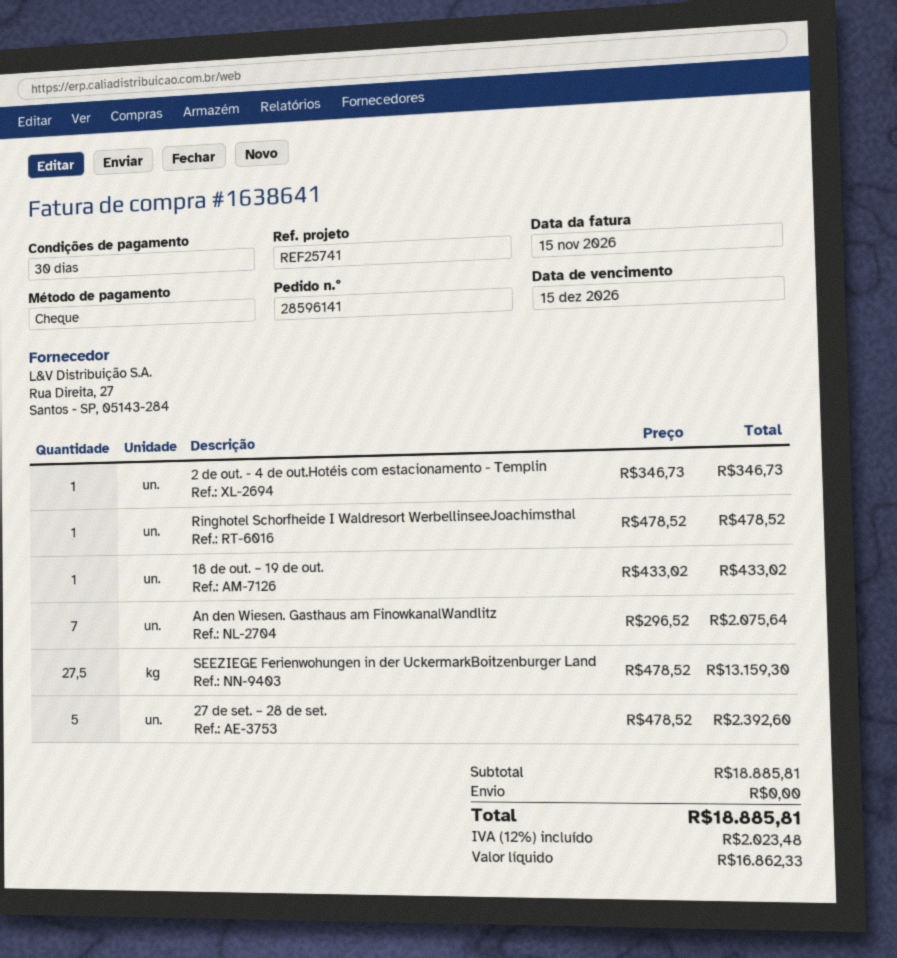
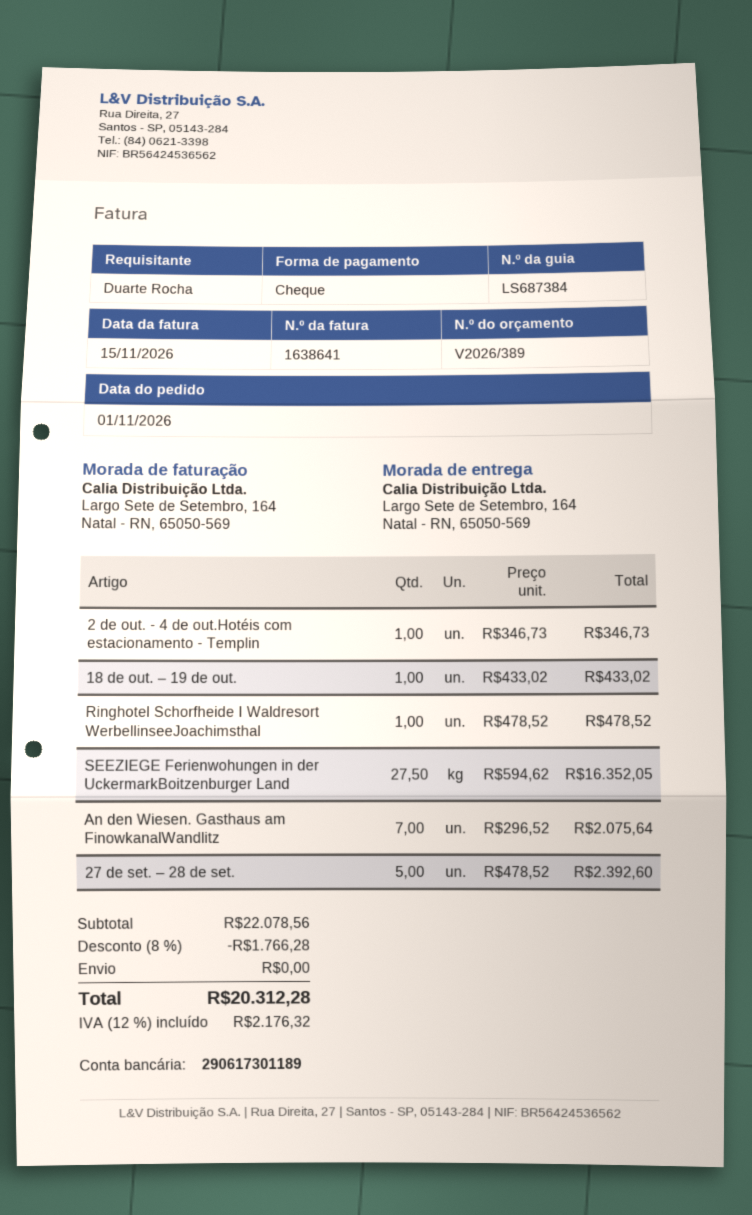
SEEZIEGE Ferienwohungen in der UckermarkBoitzenburger Land: 27.5 x 478.52 = 13159.30 -> 27.5 x 594.62 = 16352.05
subtotal: 18885.81 -> 22078.56
discount: none -> 8% = 1766.28
tax: 12% = 2023.48 -> 12% = 2176.32
total: 18885.81 -> 20312.28

